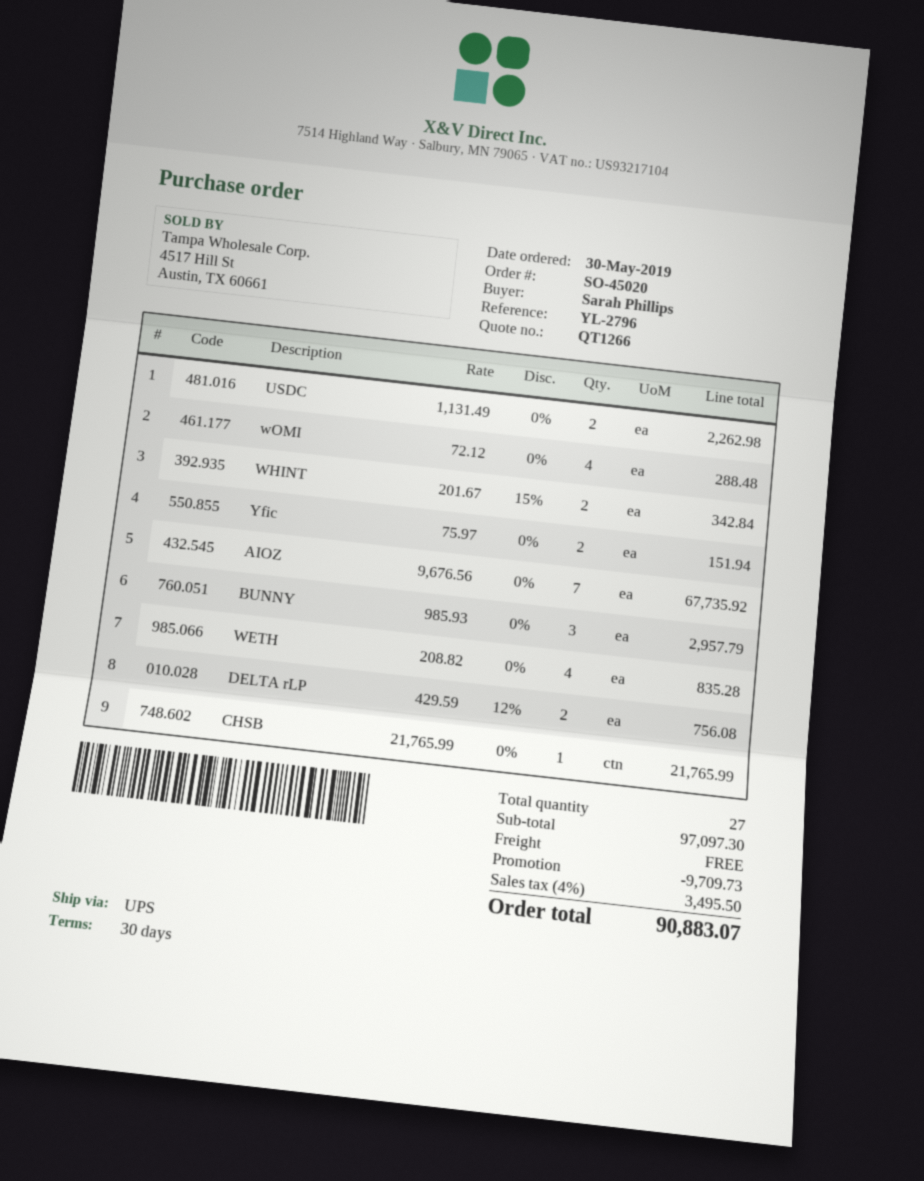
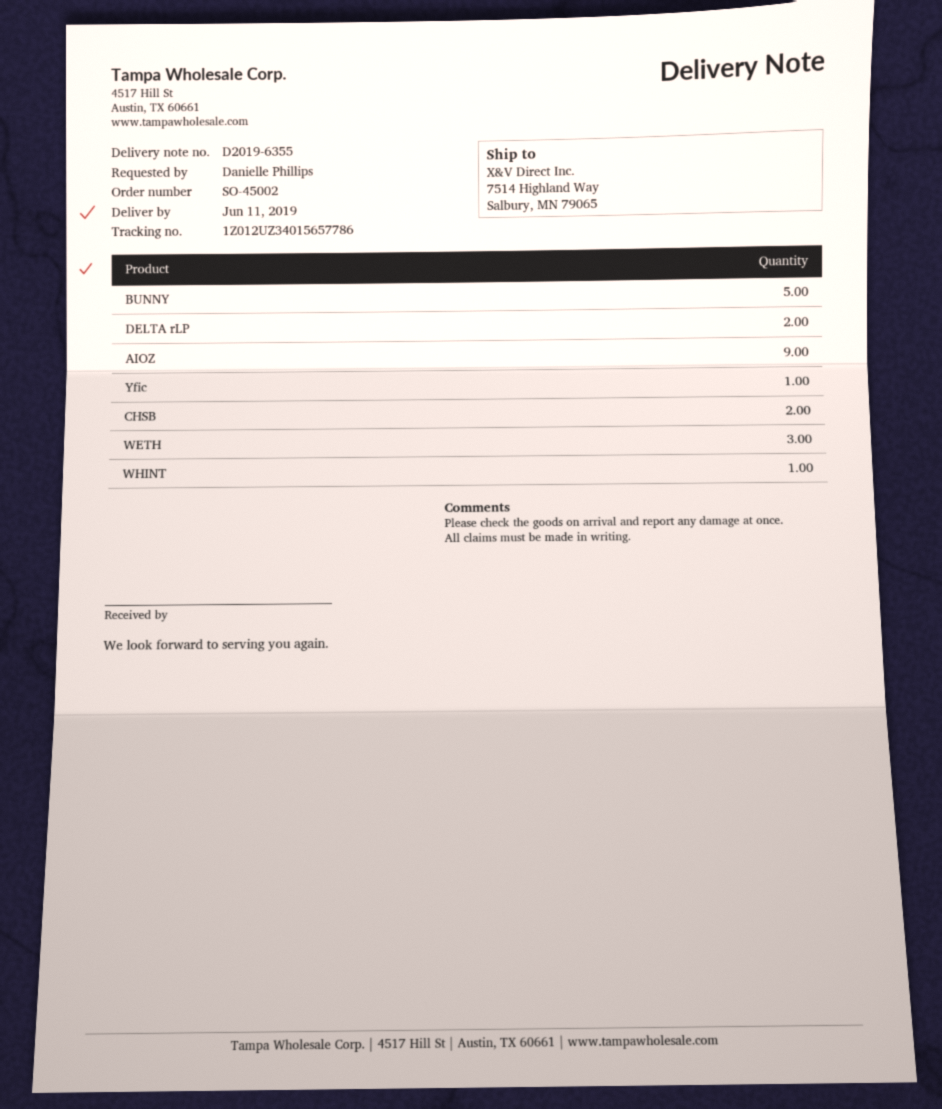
order number: SO-45020 -> SO-45002
ordered by: Sarah Phillips -> Danielle Phillips
USDC: 2 -> none
wOMI: 4 -> none
WHINT: 2 -> 1
Yfic: 2 -> 1
AIOZ: 7 -> 9
BUNNY: 3 -> 5
WETH: 4 -> 3
CHSB: 1 -> 2

